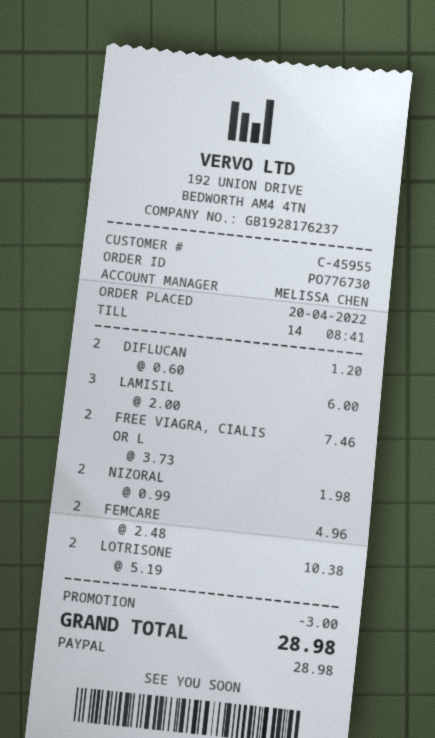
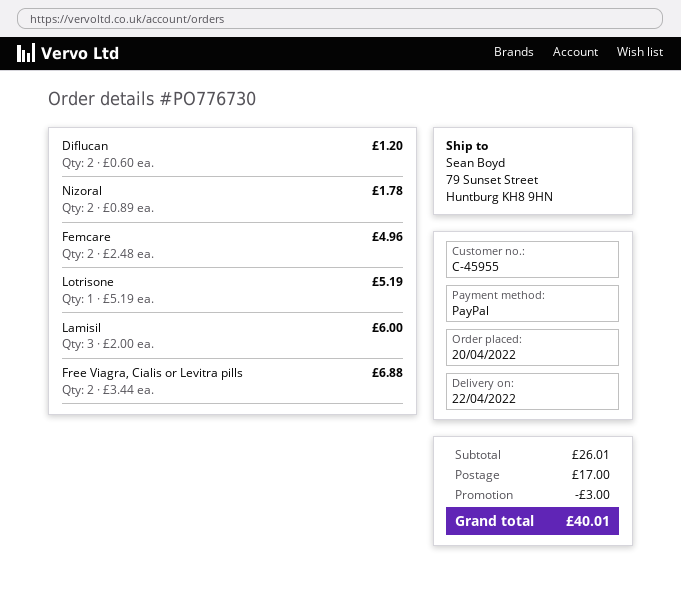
FREE VIAGRA, CIALIS OR L: 2 x 3.73 = 7.46 -> 2 x 3.44 = 6.88
NIZORAL: 2 x 0.99 = 1.98 -> 2 x 0.89 = 1.78
LOTRISONE: 2 x 5.19 = 10.38 -> 1 x 5.19 = 5.19
shipping: none -> 17.00
total: 28.98 -> 40.01

